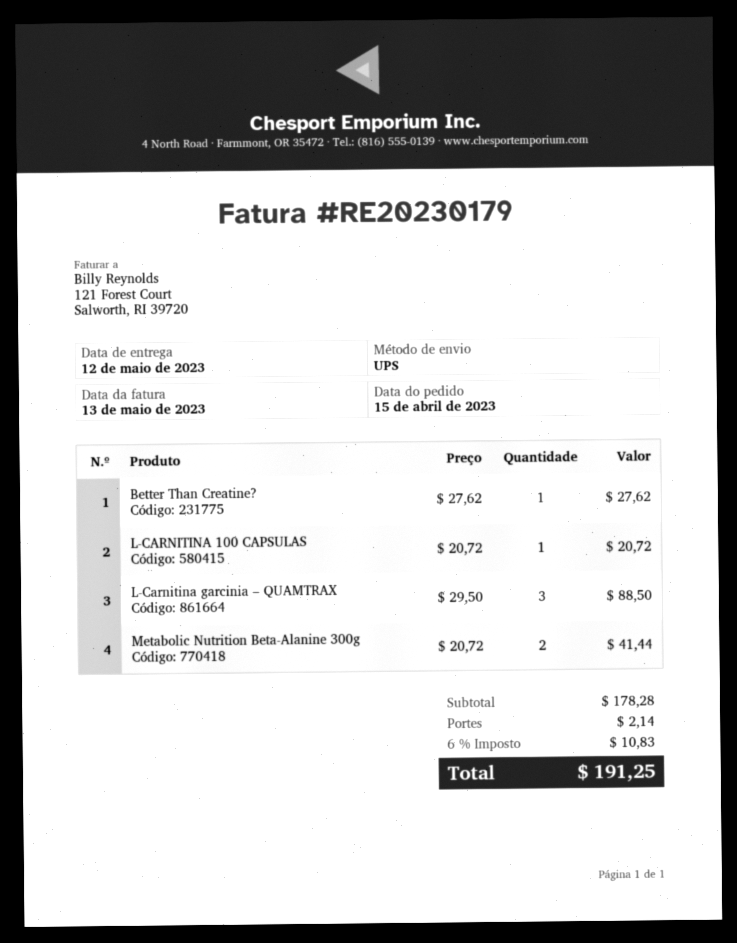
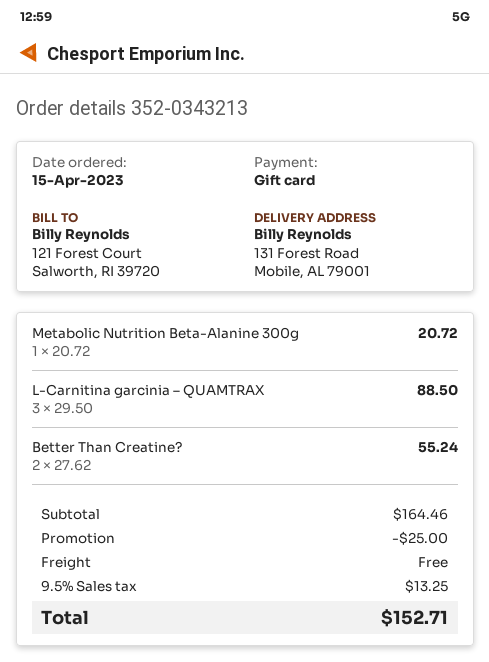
Better Than Creatine?: 1 x 27.62 = 27.62 -> 2 x 27.62 = 55.24
L-CARNITINA 100 CAPSULAS: 1 x 20.72 = 20.72 -> none
Metabolic Nutrition Beta-Alanine 300g: 2 x 20.72 = 41.44 -> 1 x 20.72 = 20.72
subtotal: 178.28 -> 164.46
discount: none -> 25.00
shipping: 2.14 -> 0.00
tax: 6% = 10.83 -> 9.5% = 13.25
total: 191.25 -> 152.71

